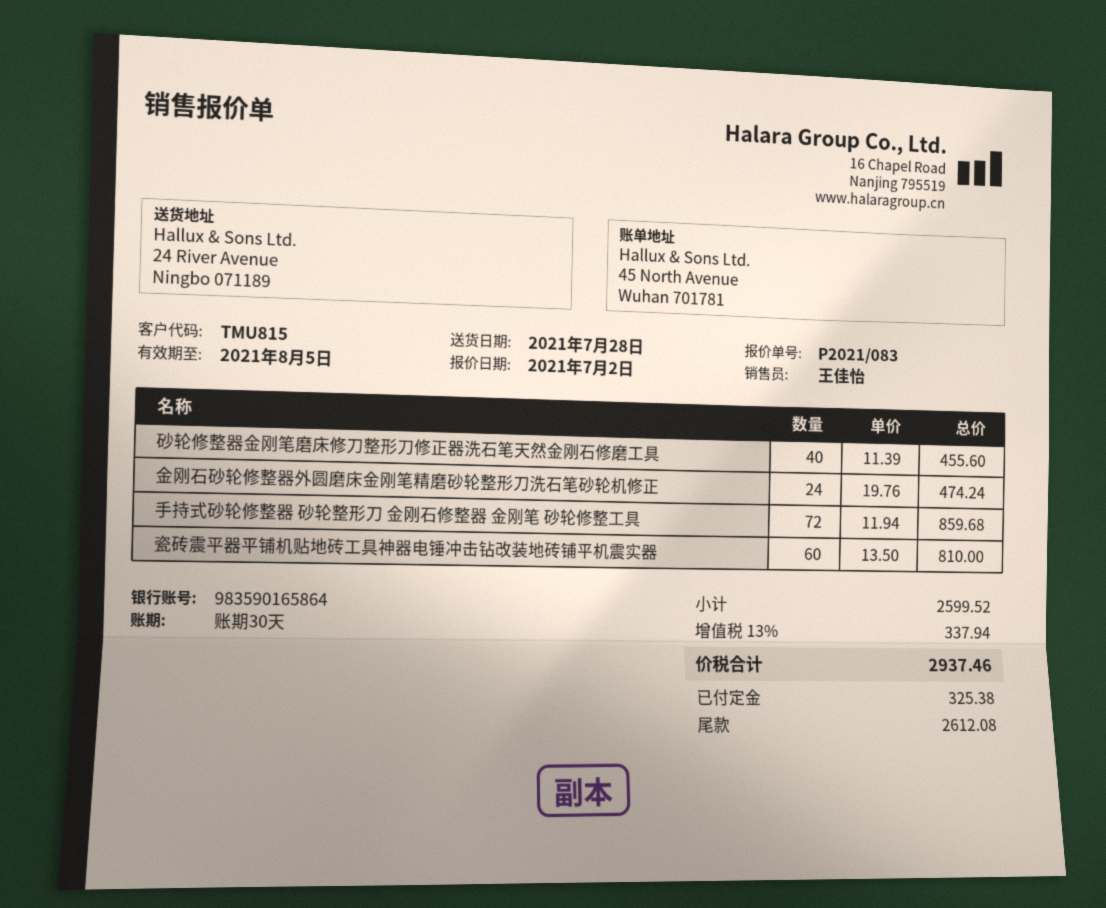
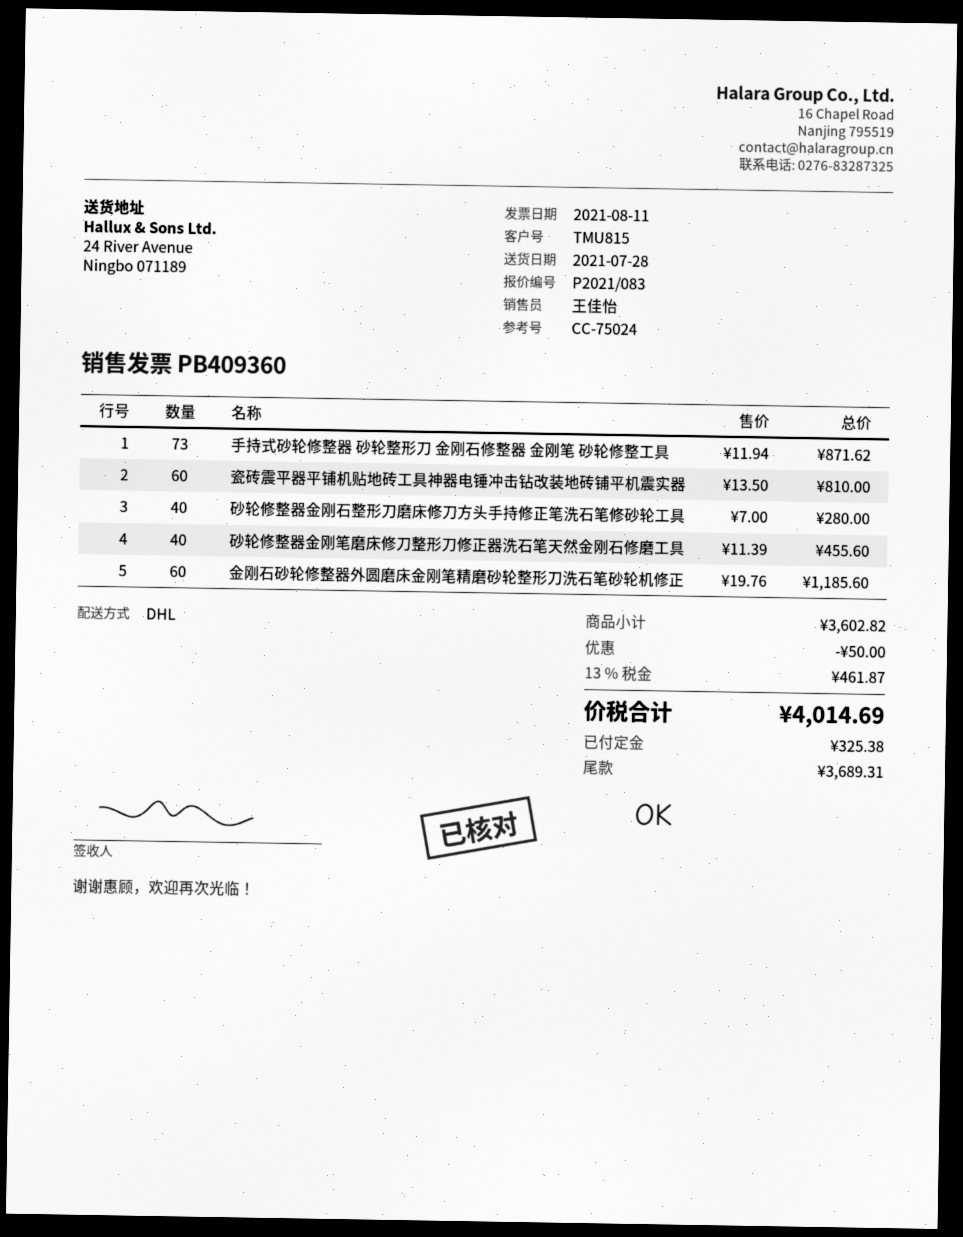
金刚石砂轮修整器外圆磨床金刚笔精磨砂轮整形刀洗石笔砂轮机修正: 24 x 19.76 = 474.24 -> 60 x 19.76 = 1185.60
手持式砂轮修整器 砂轮整形刀 金刚石修整器 金刚笔 砂轮修整工具: 72 x 11.94 = 859.68 -> 73 x 11.94 = 871.62
砂轮修整器金刚石整形刀磨床修刀方头手持修正笔洗石笔修砂轮工具: none -> 40 x 7.00 = 280.00
subtotal: 2599.52 -> 3602.82
discount: none -> 50.00
tax: 13% = 337.94 -> 13% = 461.87
total: 2937.46 -> 4014.69
balance: 2612.08 -> 3689.31

